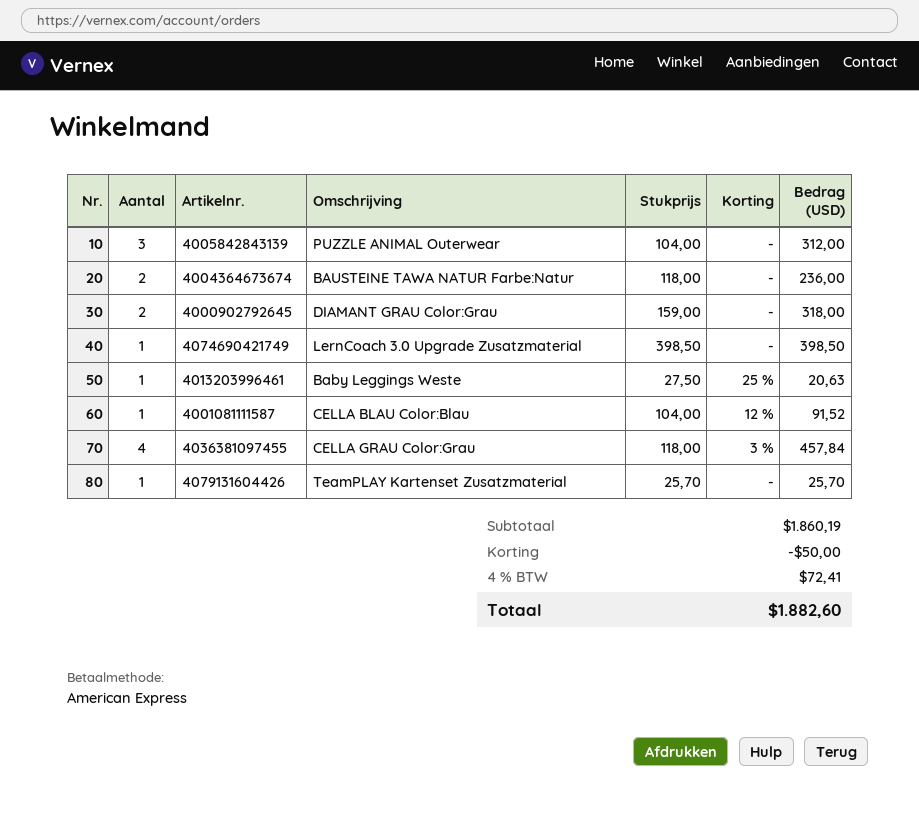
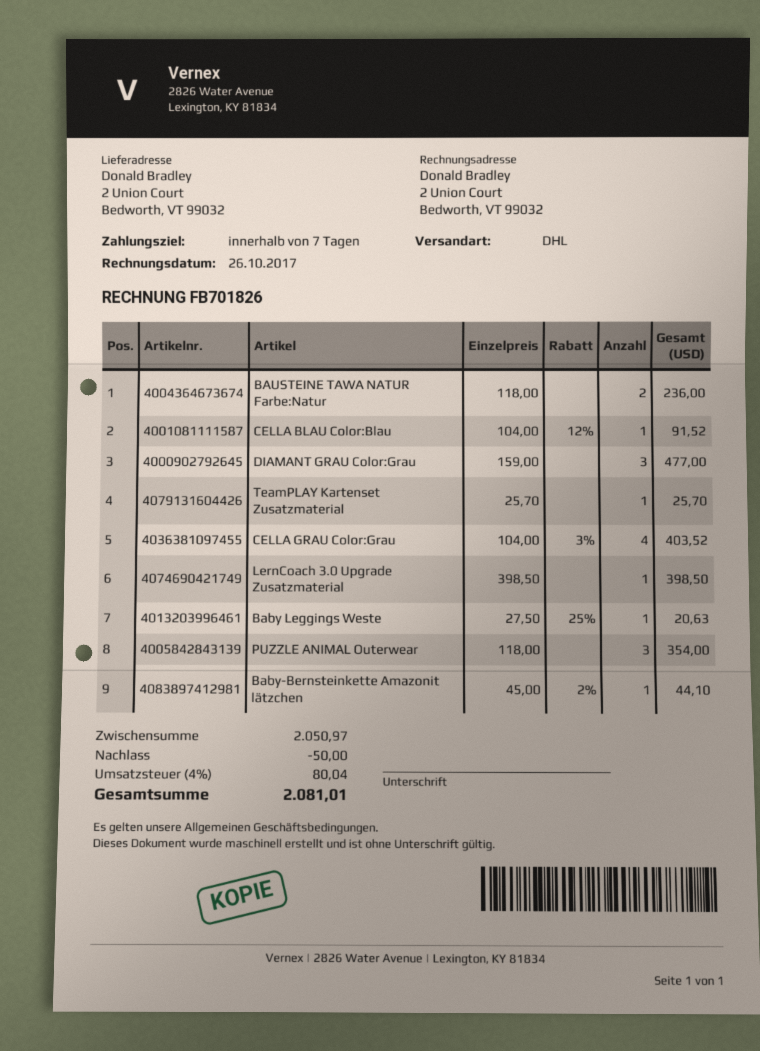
PUZZLE ANIMAL Outerwear: 3 x 104.00 = 312.00 -> 3 x 118.00 = 354.00
DIAMANT GRAU Color:Grau: 2 x 159.00 = 318.00 -> 3 x 159.00 = 477.00
CELLA GRAU Color:Grau: 4 x 118.00 - 3% = 457.84 -> 4 x 104.00 - 3% = 403.52
Baby-Bernsteinkette Amazonit lätzchen: none -> 1 x 45.00 - 2% = 44.10
subtotal: 1860.19 -> 2050.97
tax: 4% = 72.41 -> 4% = 80.04
total: 1882.60 -> 2081.01

